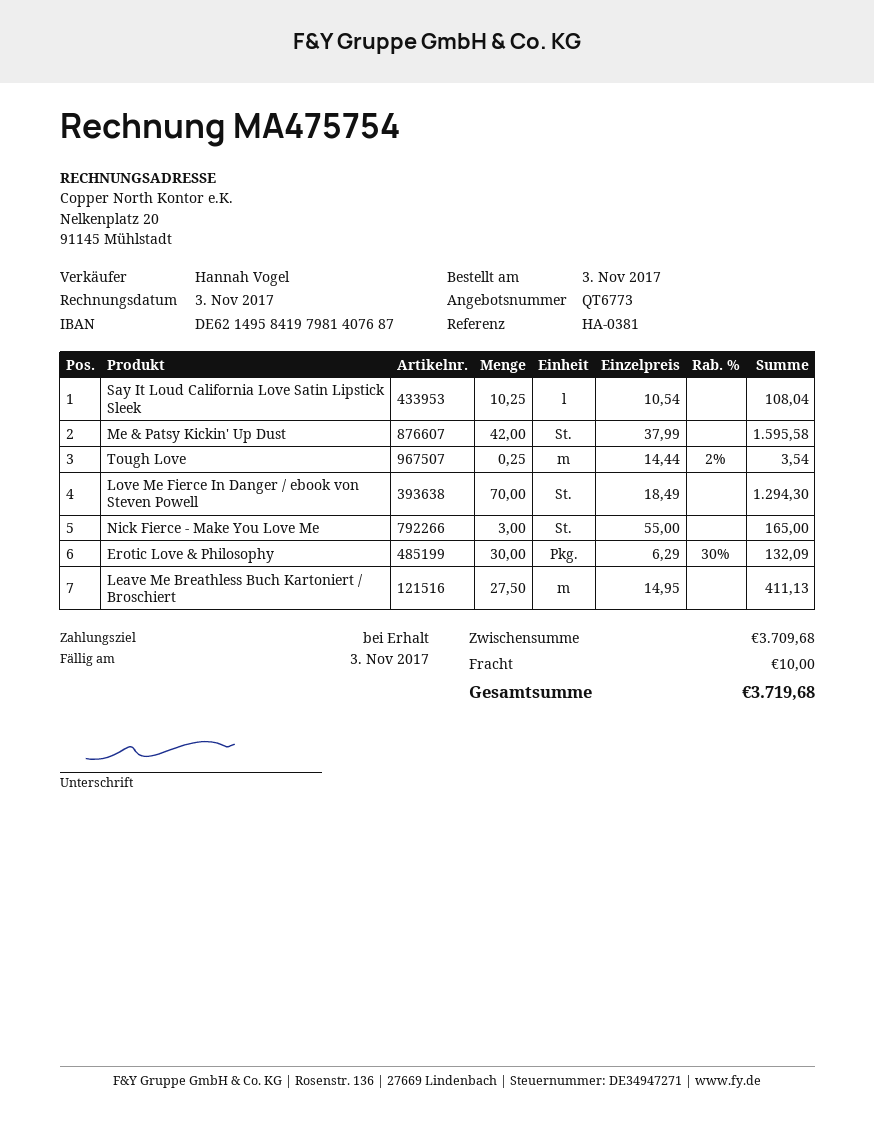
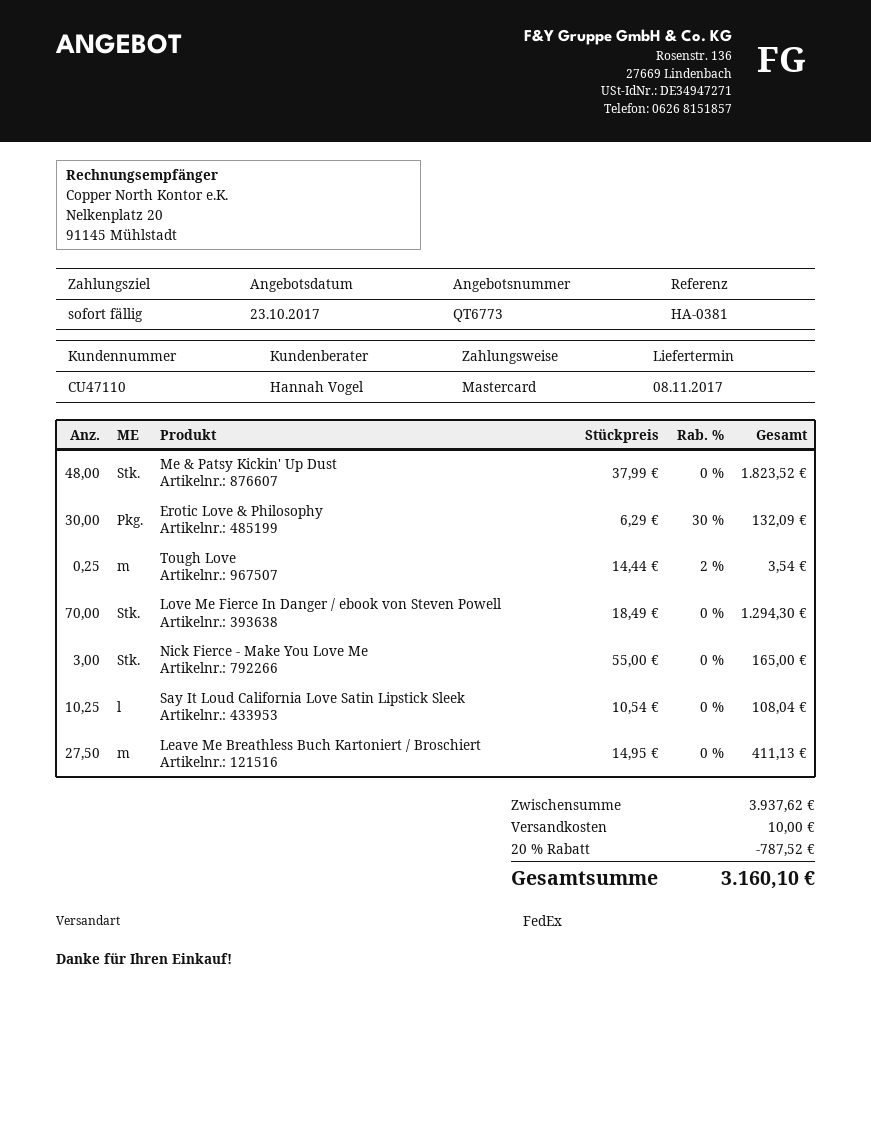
Me & Patsy Kickin' Up Dust: 42 x 37.99 = 1595.58 -> 48 x 37.99 = 1823.52
subtotal: 3709.68 -> 3937.62
discount: none -> 20% = 787.52
total: 3719.68 -> 3160.10

